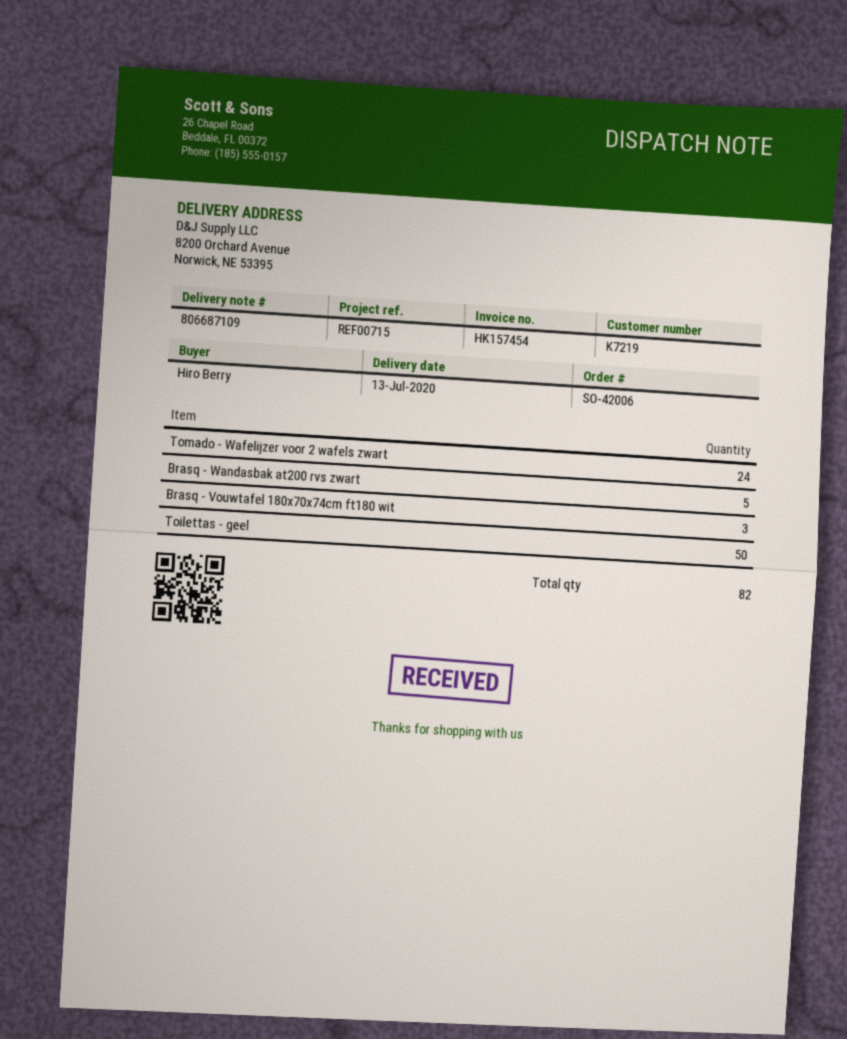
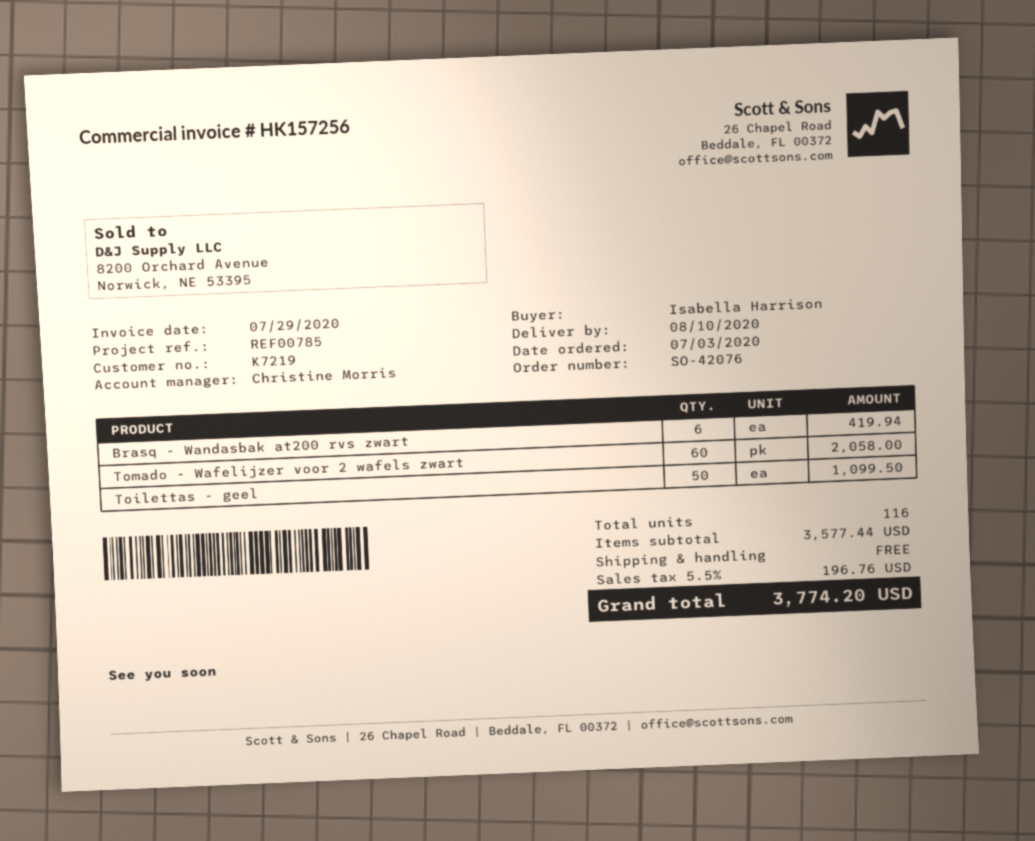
order number: SO-42006 -> SO-42076
delivery date: 2020-07-13 -> 2020-08-10
invoice number: HK157454 -> HK157256
reference: REF00715 -> REF00785
ordered by: Hiro Berry -> Isabella Harrison
Tomado - Wafelijzer voor 2 wafels zwart: 24 -> 60
Brasq - Wandasbak at200 rvs zwart: 5 -> 6
Brasq - Vouwtafel 180x70x74cm ft180 wit: 3 -> none
total quantity: 82 -> 116

